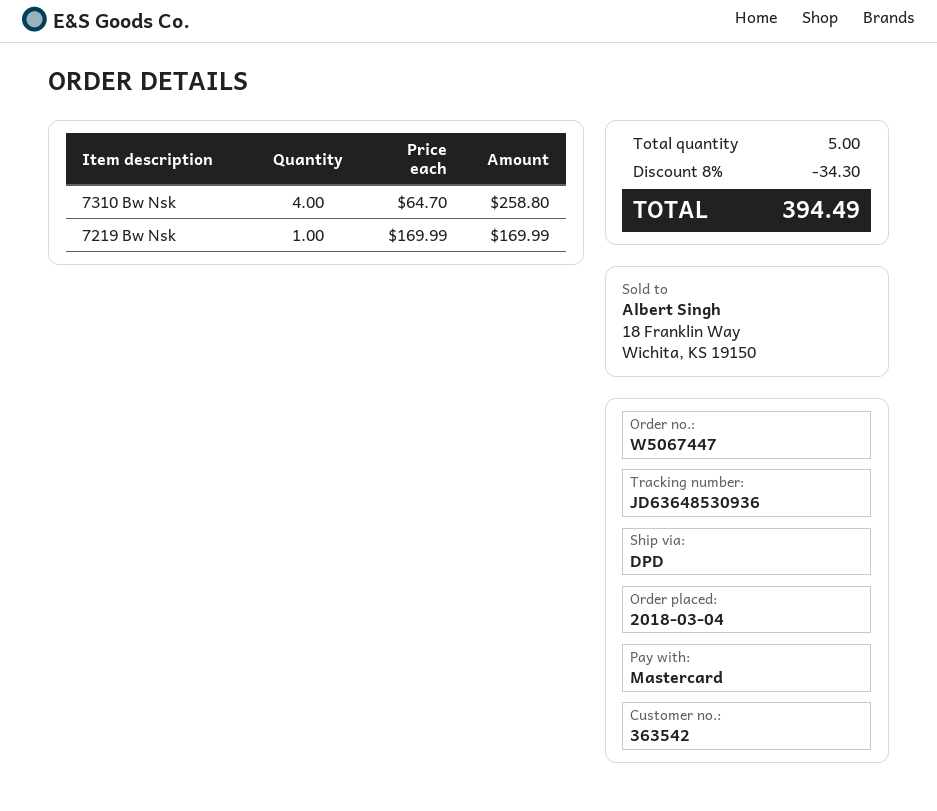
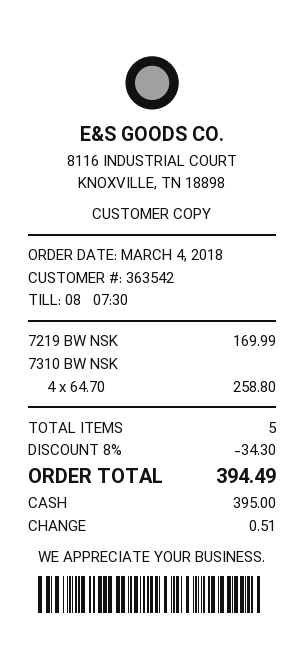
payment method: Mastercard -> cash

